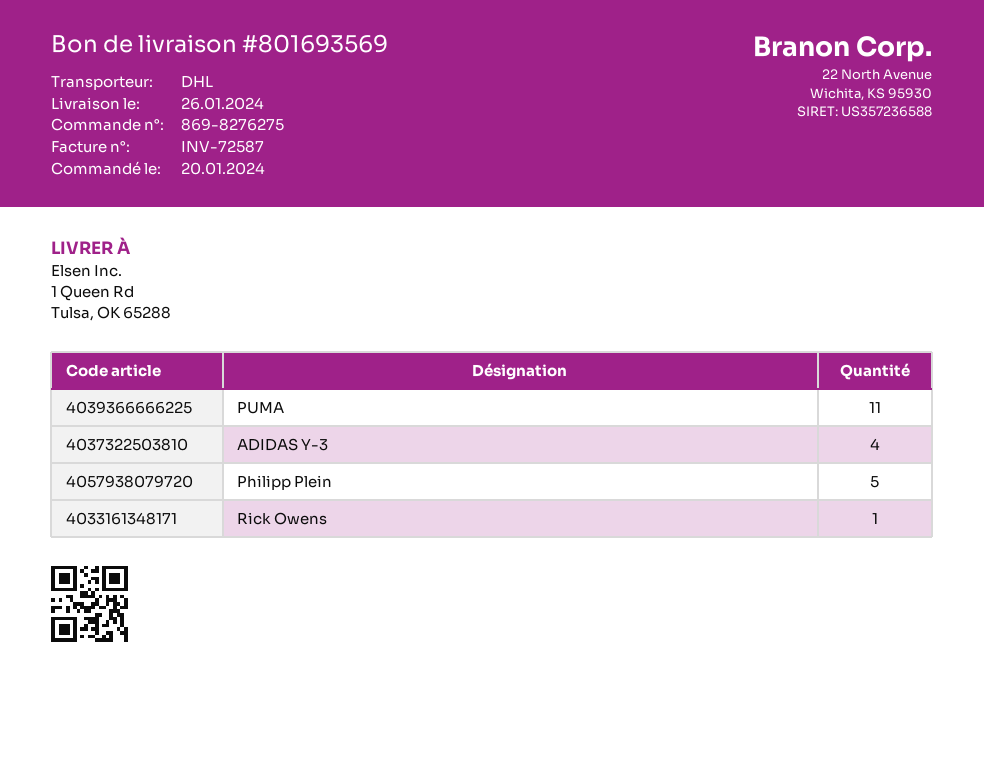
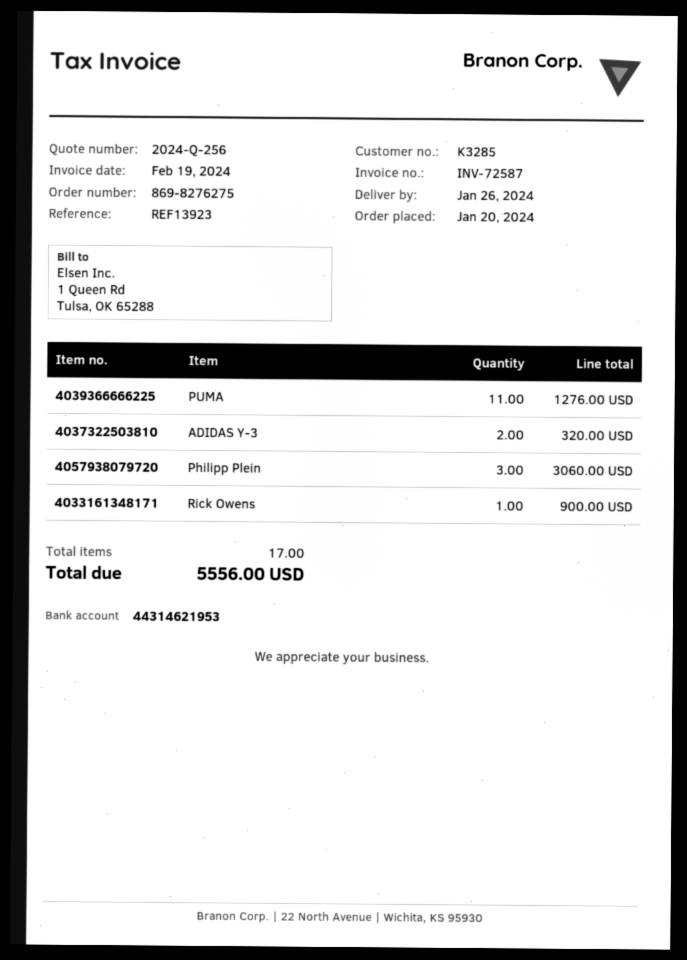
ADIDAS Y-3: 4 -> 2
Philipp Plein: 5 -> 3

